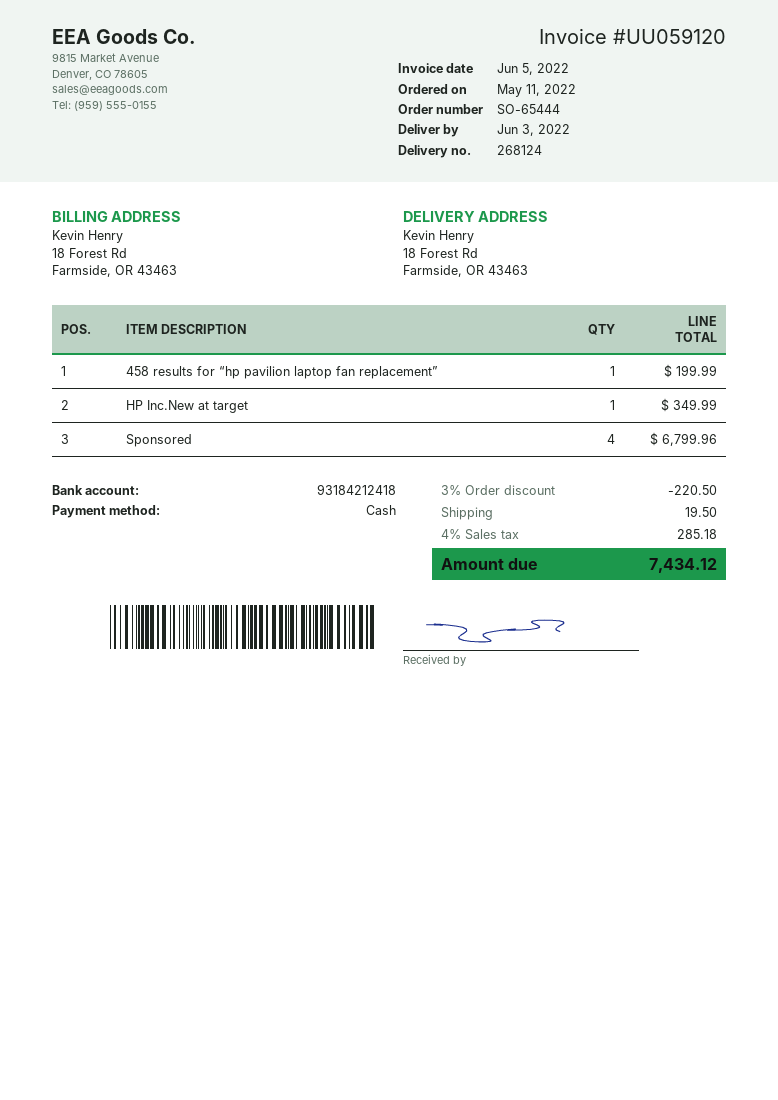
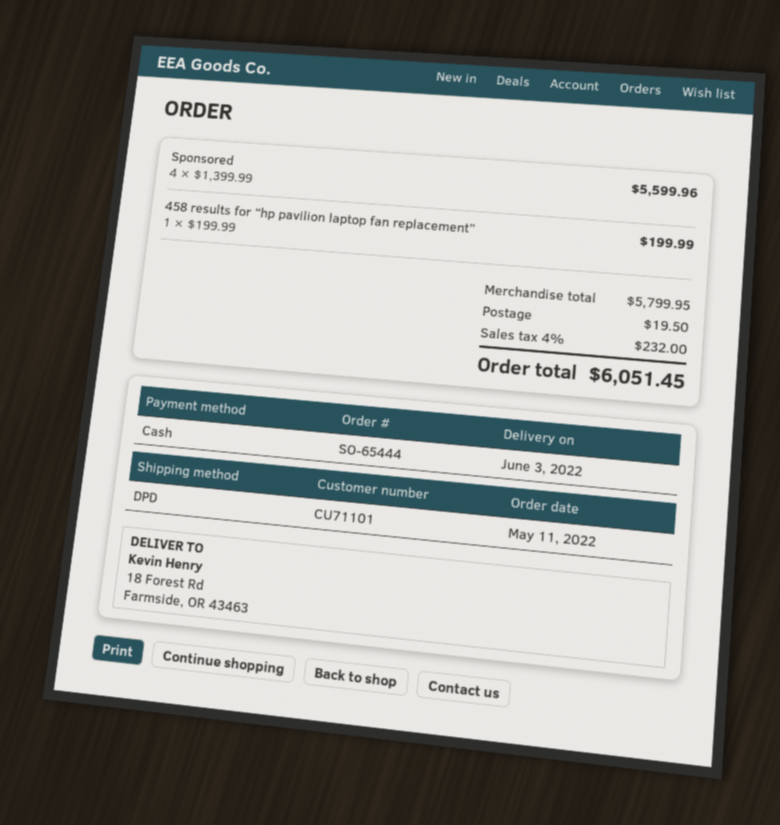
HP Inc.New at target: 1 for 349.99 -> none
Sponsored: 4 for 6799.96 -> 4 for 5599.96
discount: 3% = 220.50 -> none
tax: 4% = 285.18 -> 4% = 232.00
total: 7434.12 -> 6051.45

